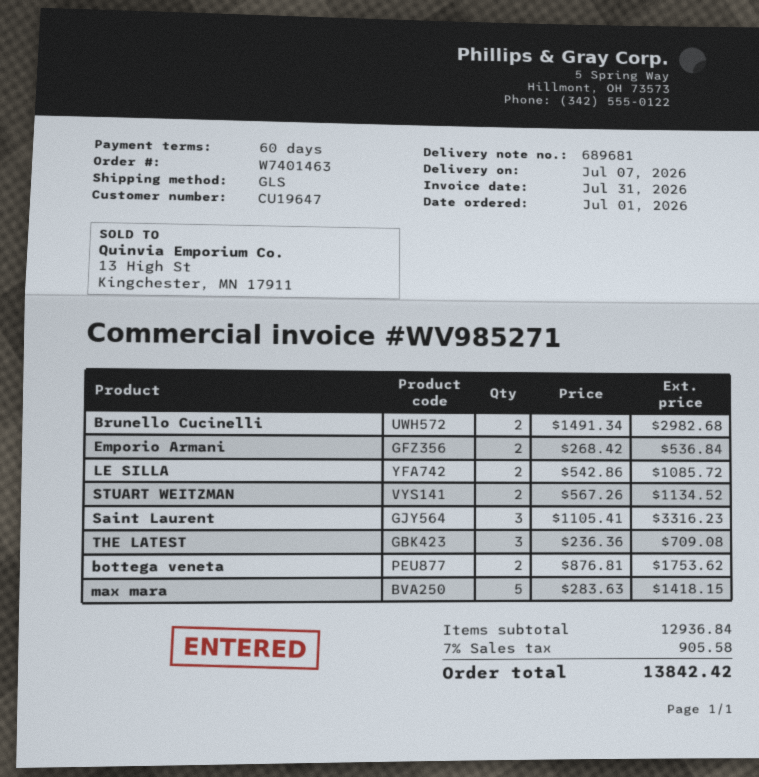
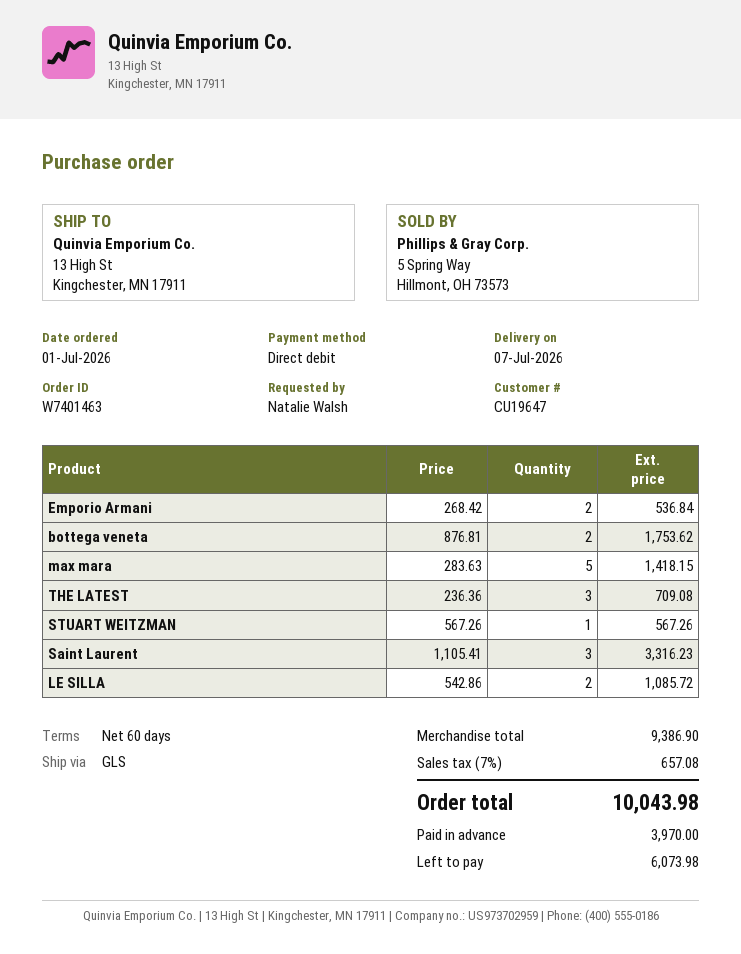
Brunello Cucinelli: 2 x 1491.34 = 2982.68 -> none
STUART WEITZMAN: 2 x 567.26 = 1134.52 -> 1 x 567.26 = 567.26
subtotal: 12936.84 -> 9386.90
tax: 7% = 905.58 -> 7% = 657.08
total: 13842.42 -> 10043.98

